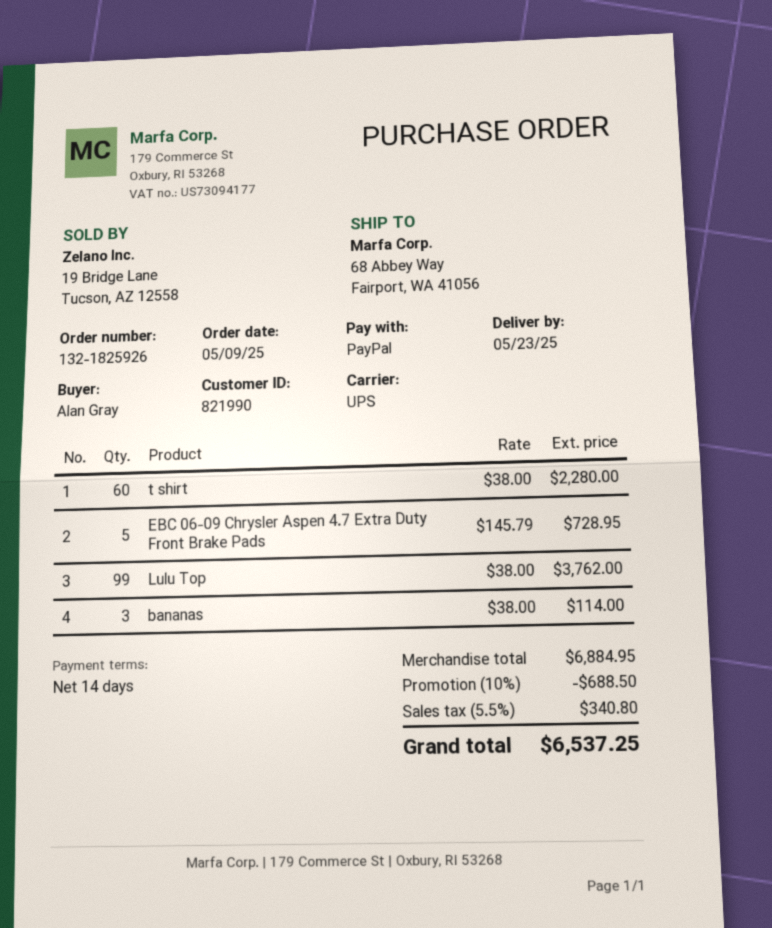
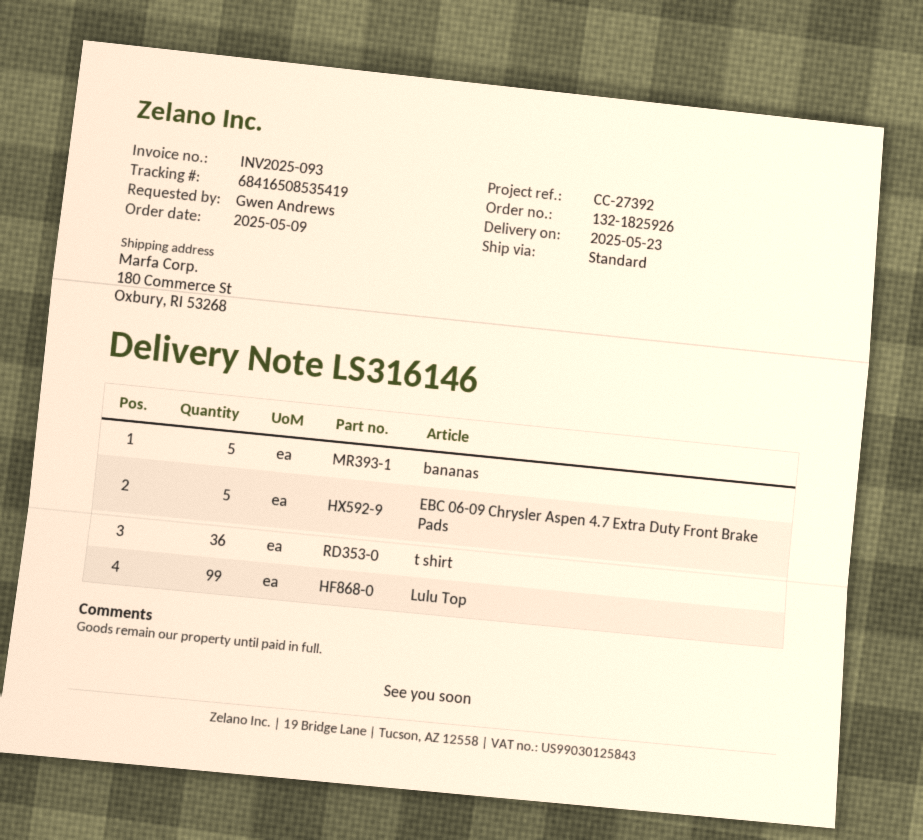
ordered by: Alan Gray -> Gwen Andrews
shipping method: UPS -> standard
ship to: 68 Abbey Way, Fairport, WA 41056 -> 180 Commerce St, Oxbury, RI 53268
t shirt: 60 -> 36
bananas: 3 -> 5

